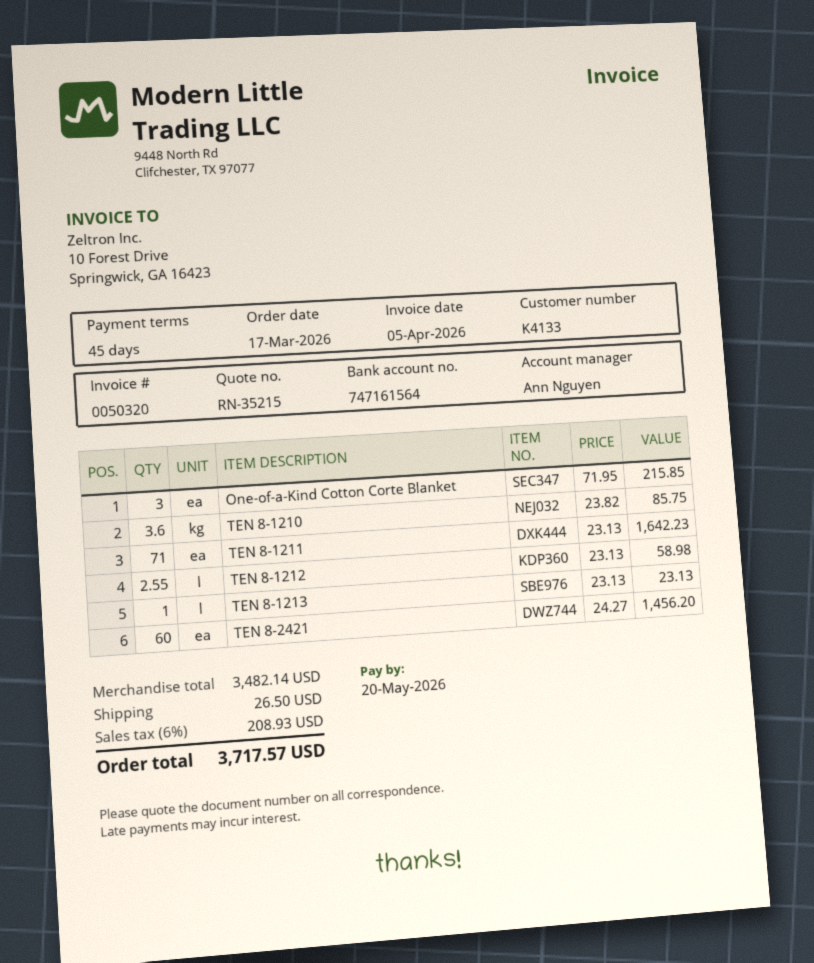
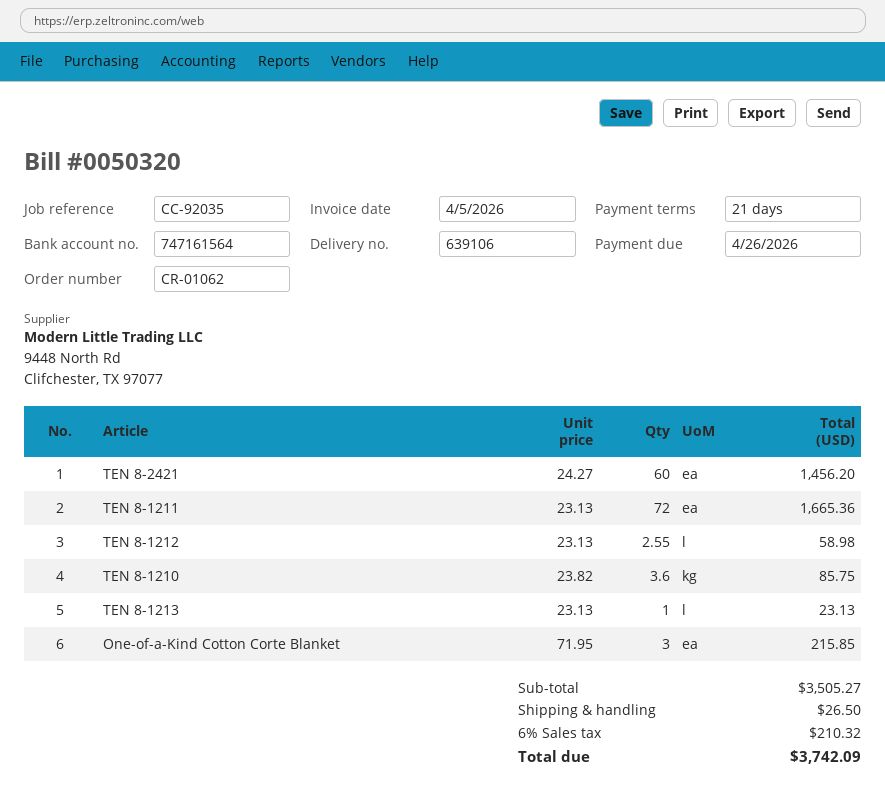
payment terms: 45 days -> 21 days
due date: 2026-05-20 -> 2026-04-26
TEN 8-1211: 71 x 23.13 = 1642.23 -> 72 x 23.13 = 1665.36
subtotal: 3482.14 -> 3505.27
tax: 6% = 208.93 -> 6% = 210.32
total: 3717.57 -> 3742.09

